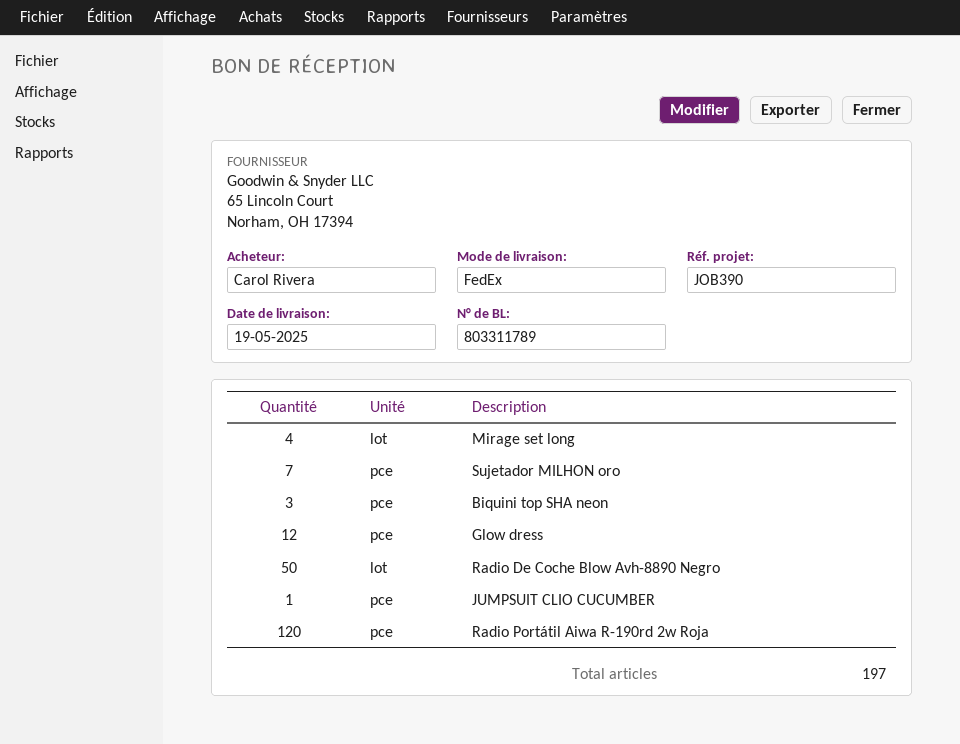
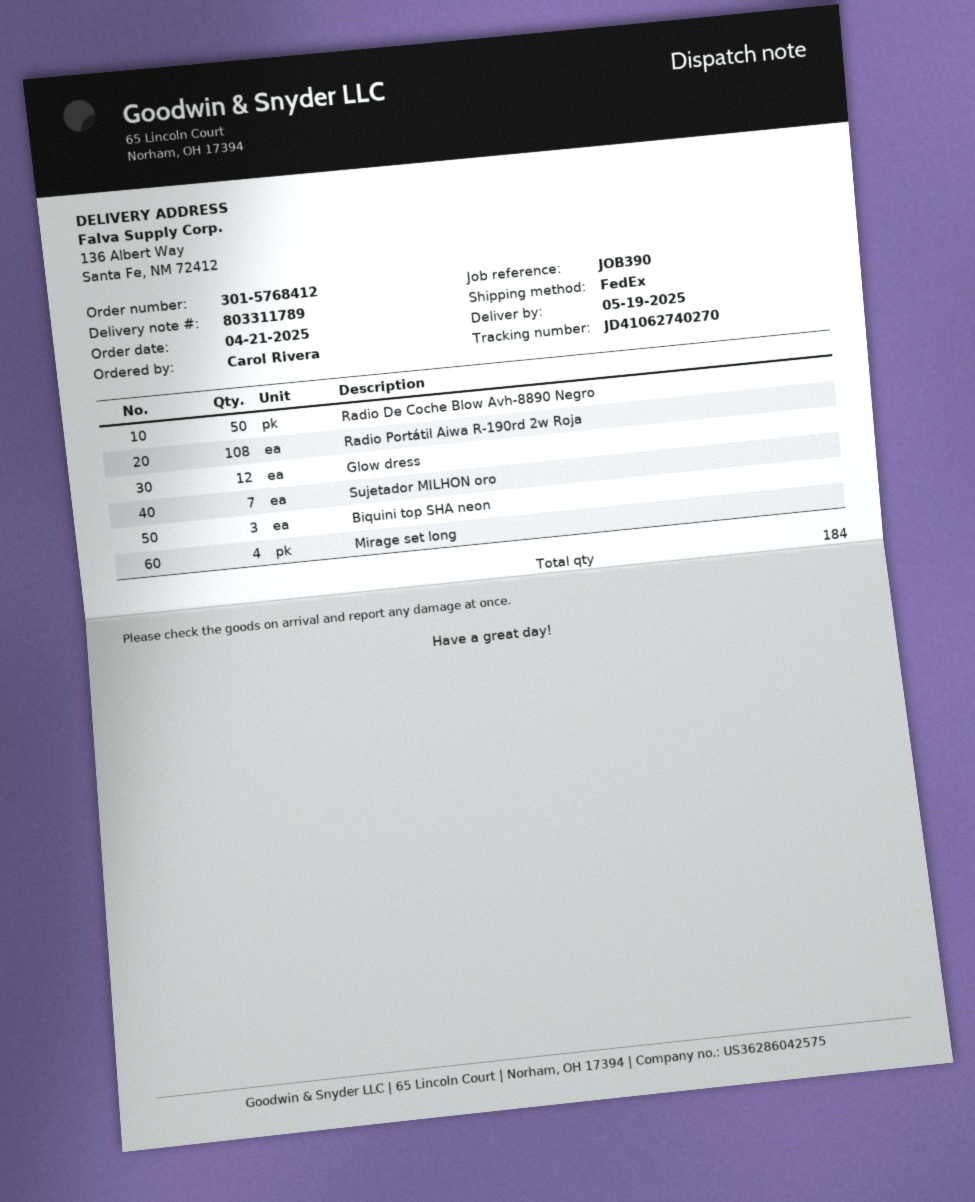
JUMPSUIT CLIO CUCUMBER: 1 -> none
Radio Portátil Aiwa R-190rd 2w Roja: 120 -> 108
total quantity: 197 -> 184

